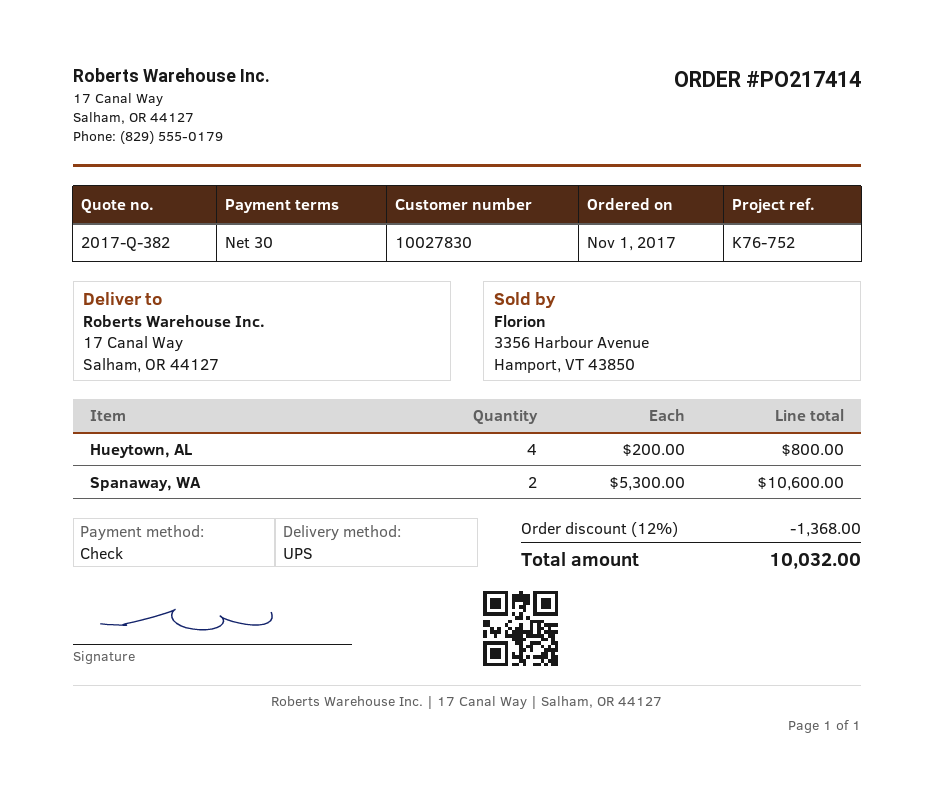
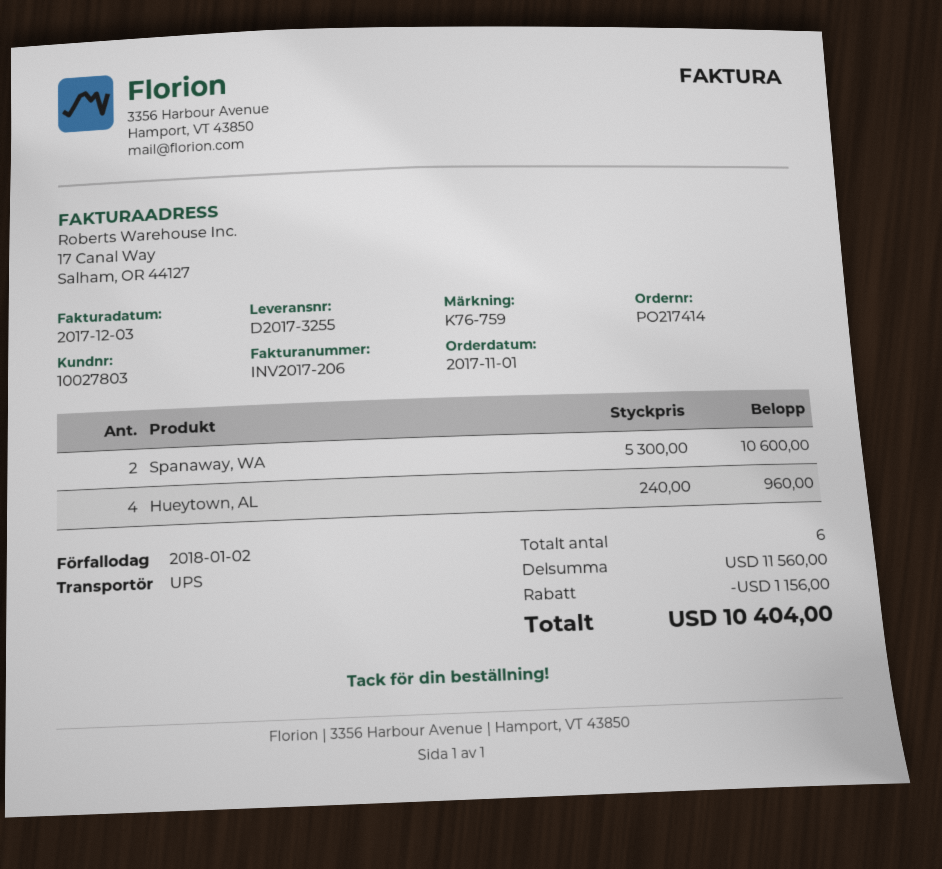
customer number: 10027830 -> 10027803
reference: K76-752 -> K76-759
Hueytown, AL: 4 x 200.00 = 800.00 -> 4 x 240.00 = 960.00
discount: 1368.00 -> 1156.00
total: 10032.00 -> 10404.00

